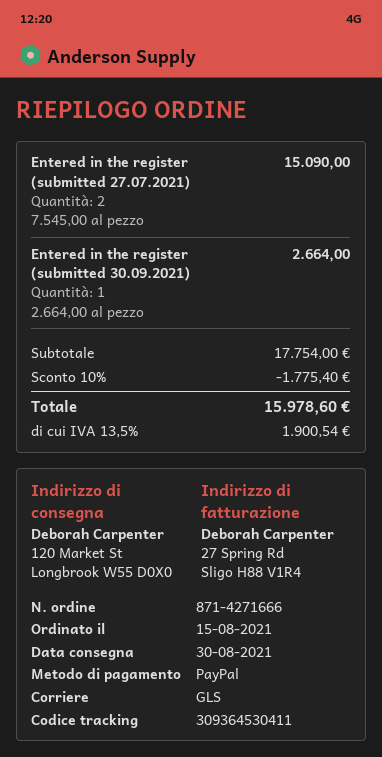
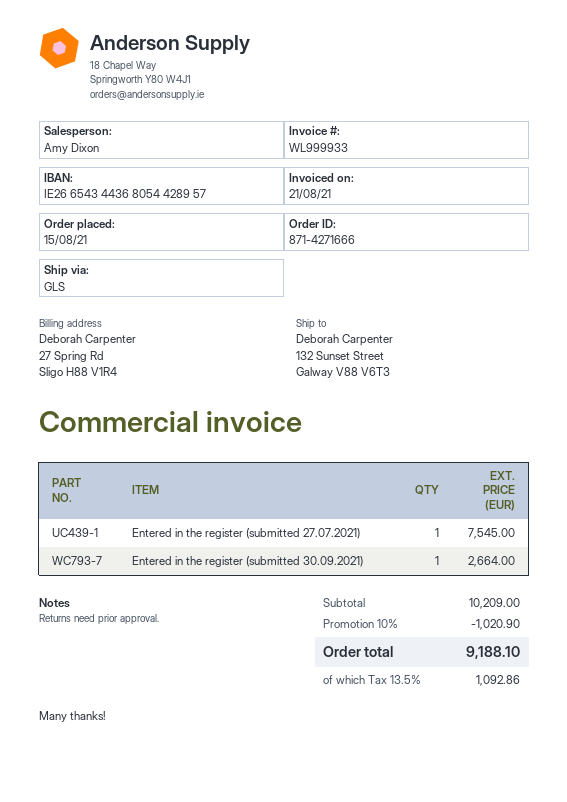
ship to: 120 Market St, Longbrook W55 D0X0 -> 132 Sunset Street, Galway V88 V6T3
Entered in the register (submitted 27.07.2021): 2 for 15090.00 -> 1 for 7545.00
subtotal: 17754.00 -> 10209.00
discount: 10% = 1775.40 -> 10% = 1020.90
tax: 13.5% = 1900.54 -> 13.5% = 1092.86
total: 15978.60 -> 9188.10

